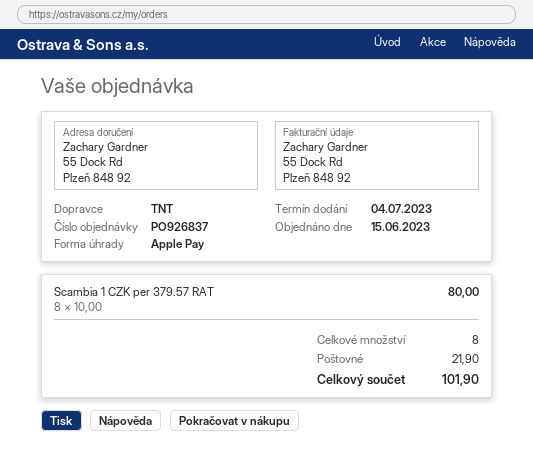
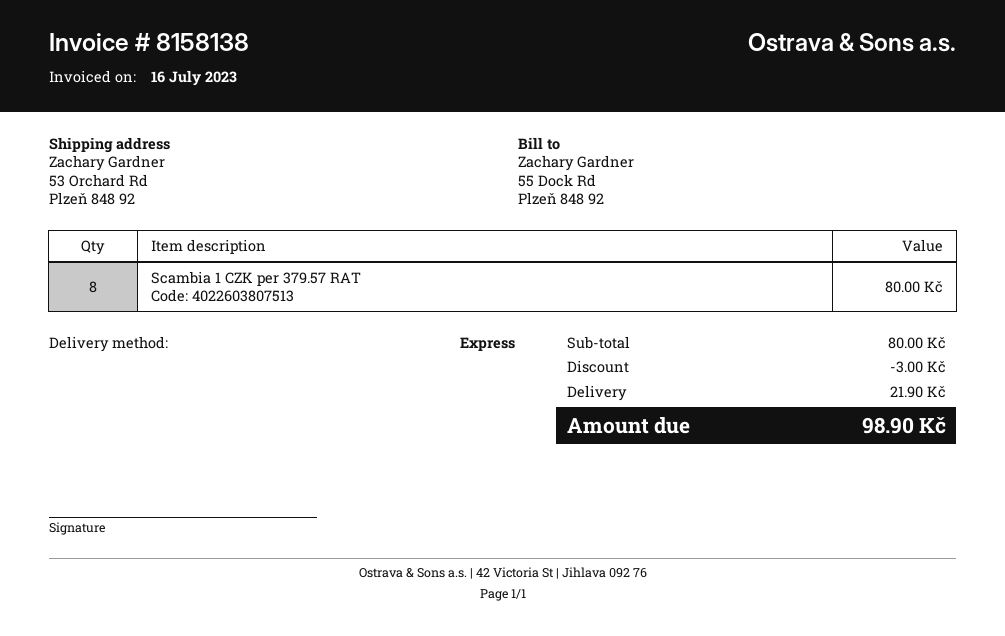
shipping method: TNT -> express
ship to: 55 Dock Rd, Plzeň 848 92 -> 53 Orchard Rd, Plzeň 848 92
discount: none -> 3.00
total: 101.90 -> 98.90

